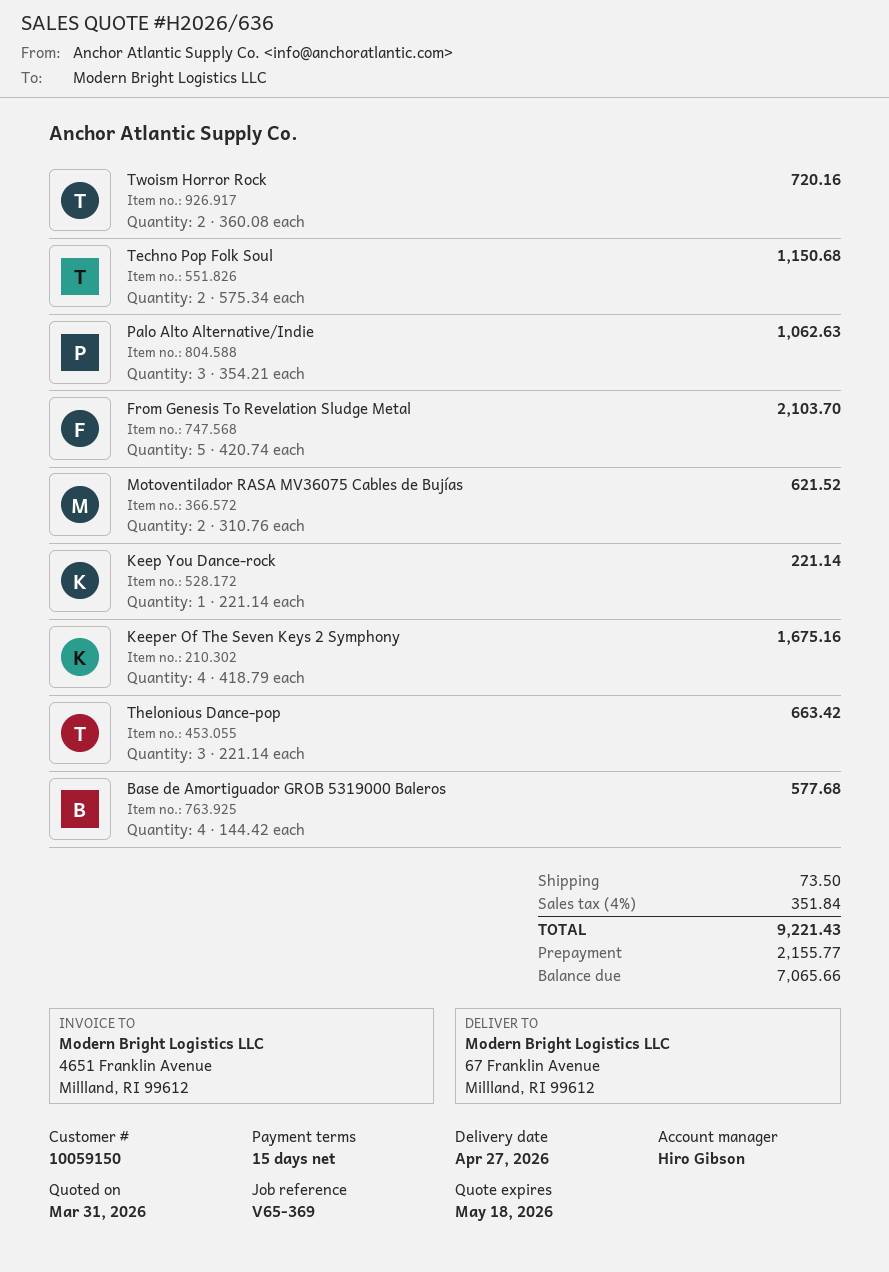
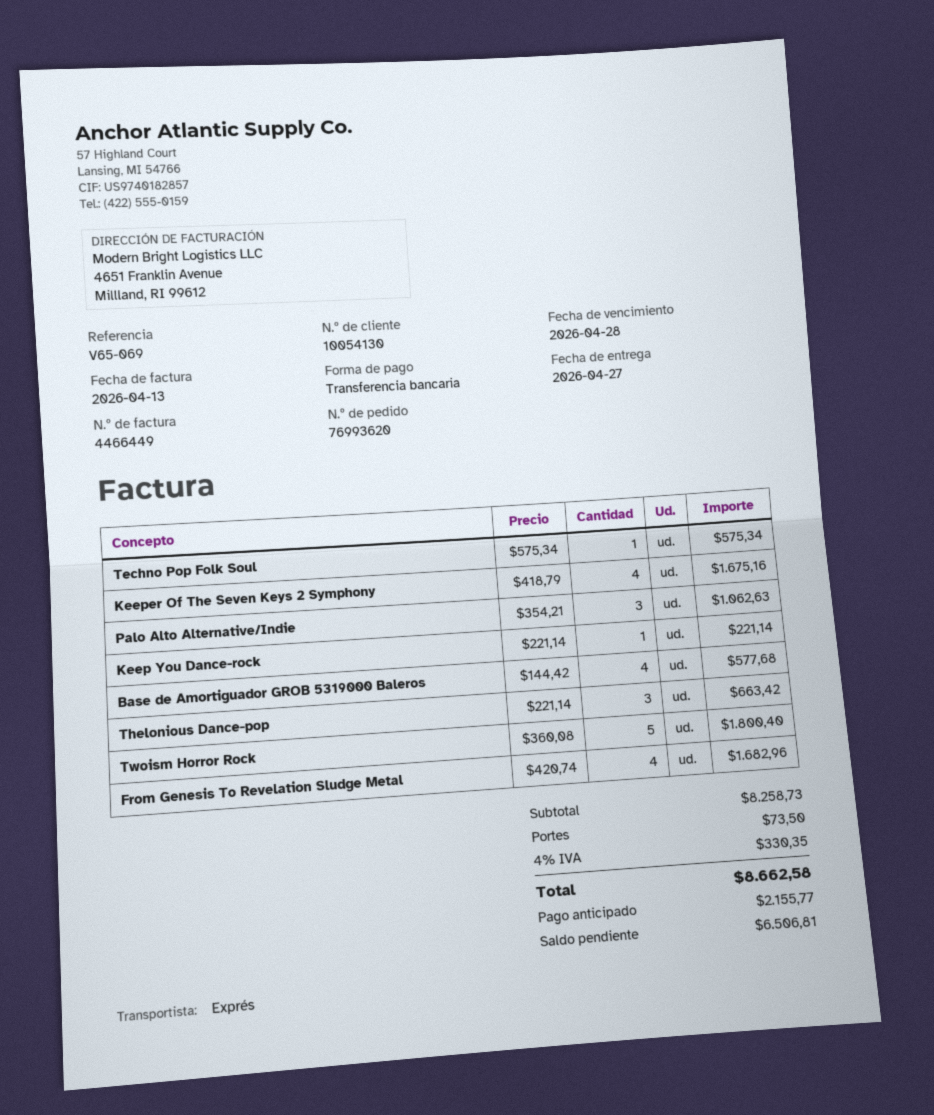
customer number: 10059150 -> 10054130
reference: V65-369 -> V65-069
Twoism Horror Rock: 2 x 360.08 = 720.16 -> 5 x 360.08 = 1800.40
Techno Pop Folk Soul: 2 x 575.34 = 1150.68 -> 1 x 575.34 = 575.34
From Genesis To Revelation Sludge Metal: 5 x 420.74 = 2103.70 -> 4 x 420.74 = 1682.96
Motoventilador RASA MV36075 Cables de Bujías: 2 x 310.76 = 621.52 -> none
tax: 4% = 351.84 -> 4% = 330.35
total: 9221.43 -> 8662.58
balance: 7065.66 -> 6506.81

